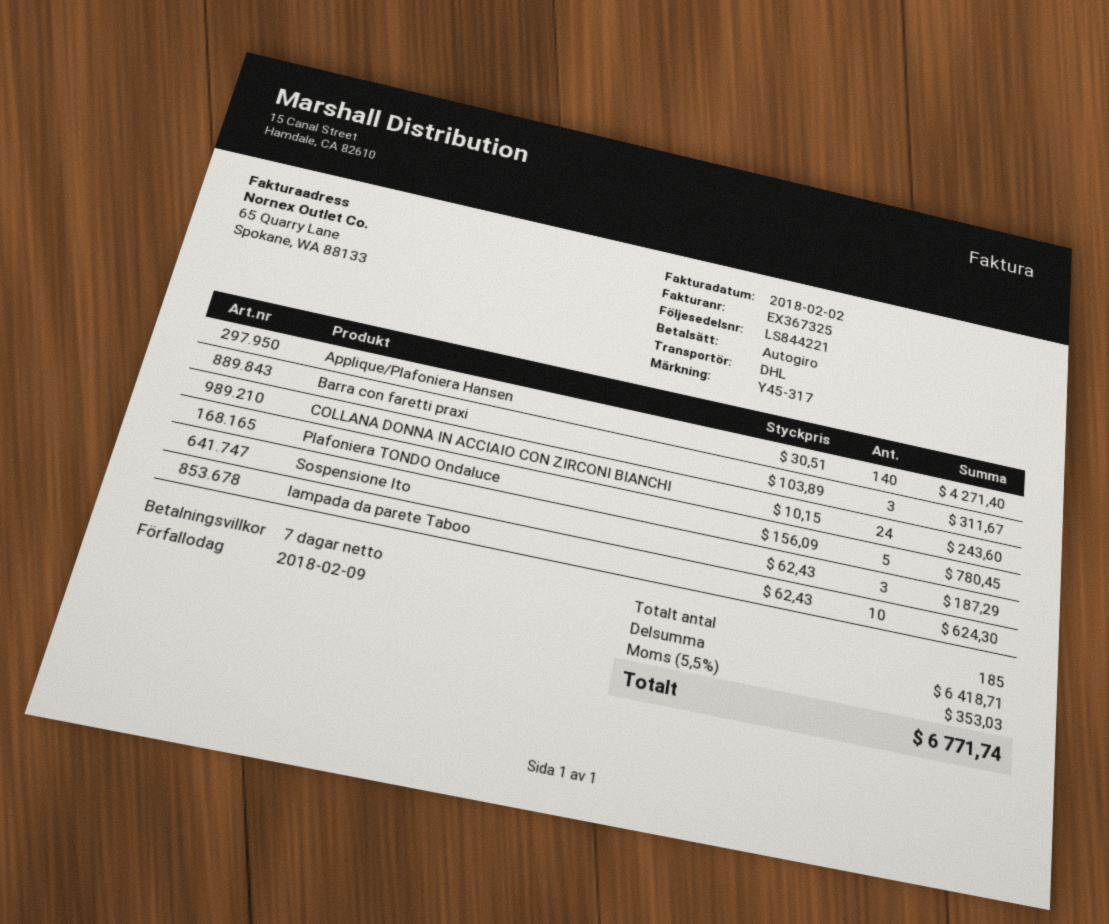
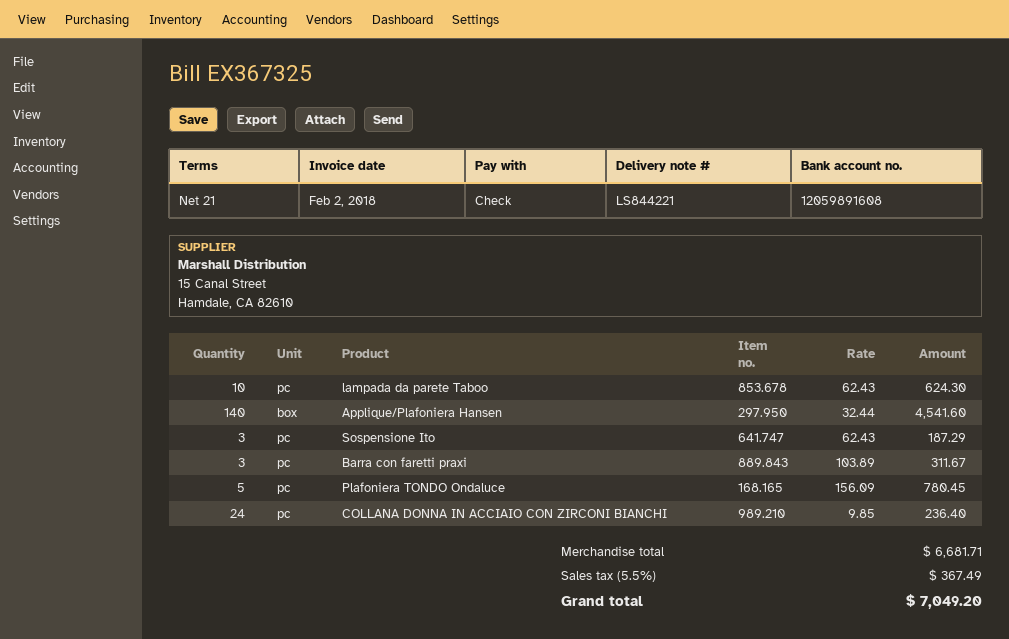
payment terms: 7 days -> 21 days
payment method: direct debit -> cheque
Applique/Plafoniera Hansen: 140 x 30.51 = 4271.40 -> 140 x 32.44 = 4541.60
COLLANA DONNA IN ACCIAIO CON ZIRCONI BIANCHI: 24 x 10.15 = 243.60 -> 24 x 9.85 = 236.40
subtotal: 6418.71 -> 6681.71
tax: 5.5% = 353.03 -> 5.5% = 367.49
total: 6771.74 -> 7049.20

